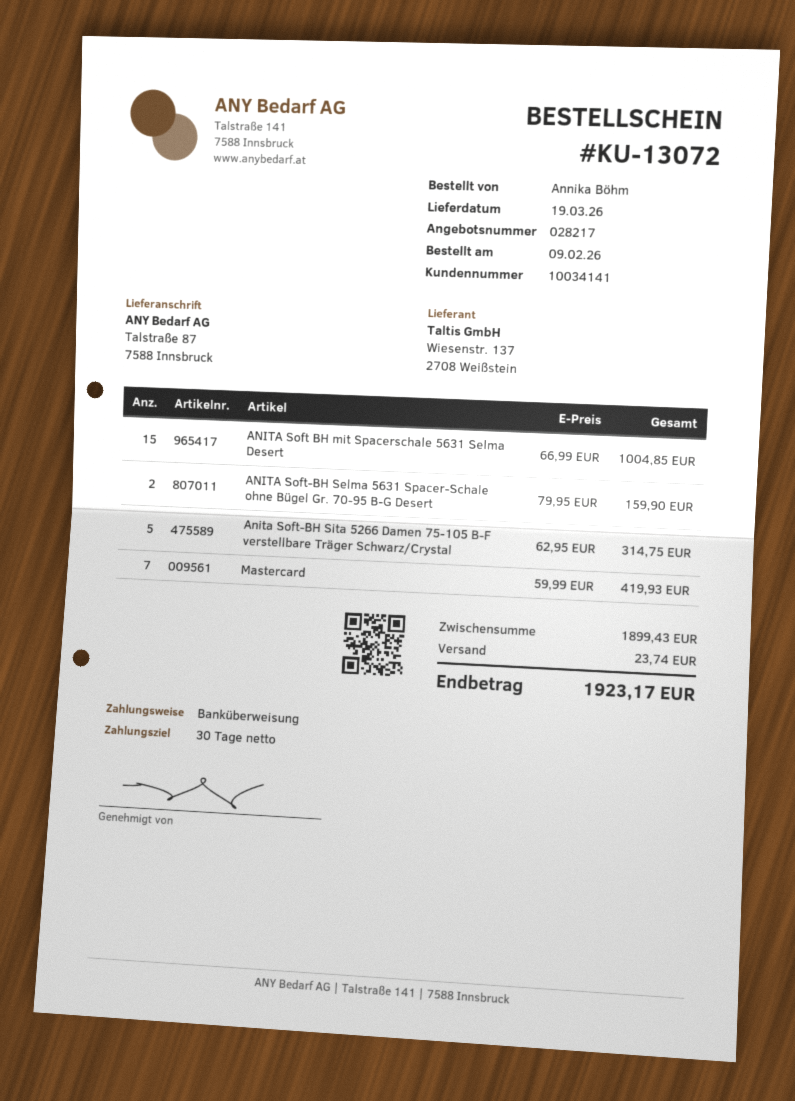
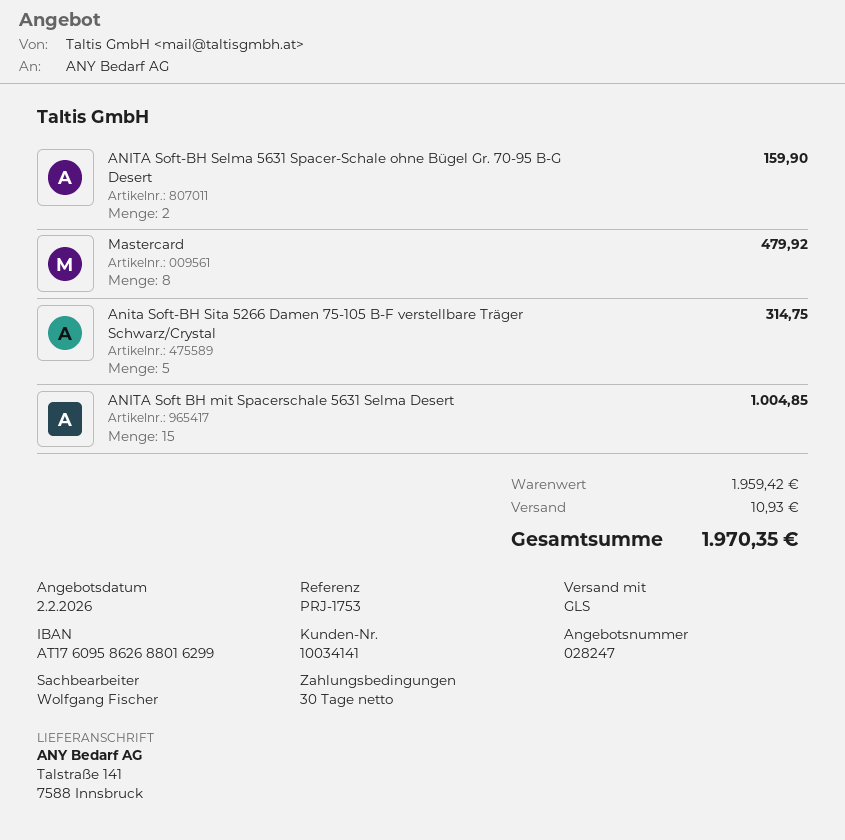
quote number: 028217 -> 028247
ship to: Talstraße 87, 7588 Innsbruck -> Talstraße 141, 7588 Innsbruck
Mastercard: 7 for 419.93 -> 8 for 479.92
subtotal: 1899.43 -> 1959.42
shipping: 23.74 -> 10.93
total: 1923.17 -> 1970.35

